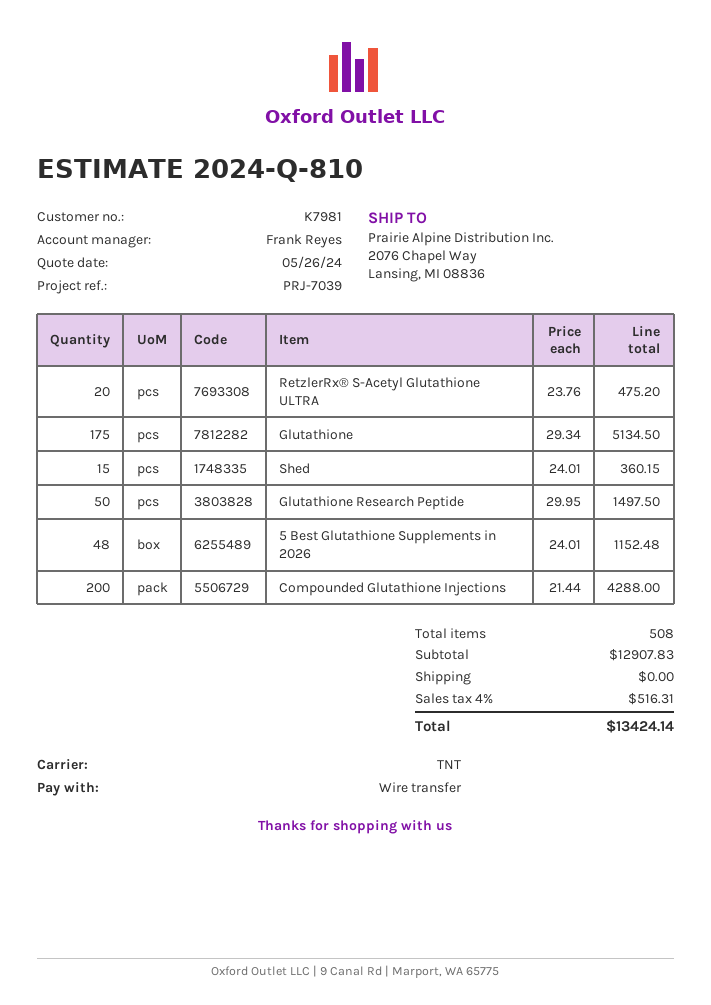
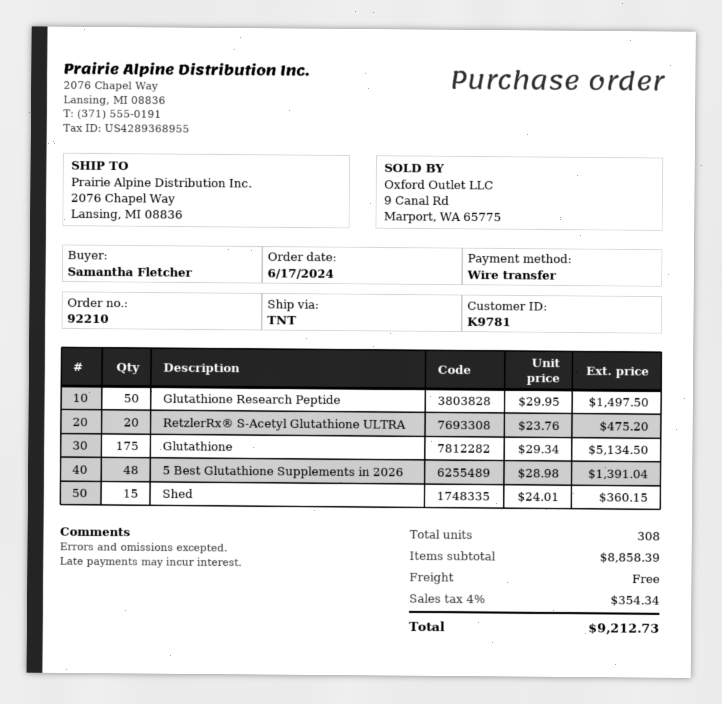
customer number: K7981 -> K9781
5 Best Glutathione Supplements in 2026: 48 x 24.01 = 1152.48 -> 48 x 28.98 = 1391.04
Compounded Glutathione Injections: 200 x 21.44 = 4288.00 -> none
total quantity: 508 -> 308
subtotal: 12907.83 -> 8858.39
tax: 4% = 516.31 -> 4% = 354.34
total: 13424.14 -> 9212.73

